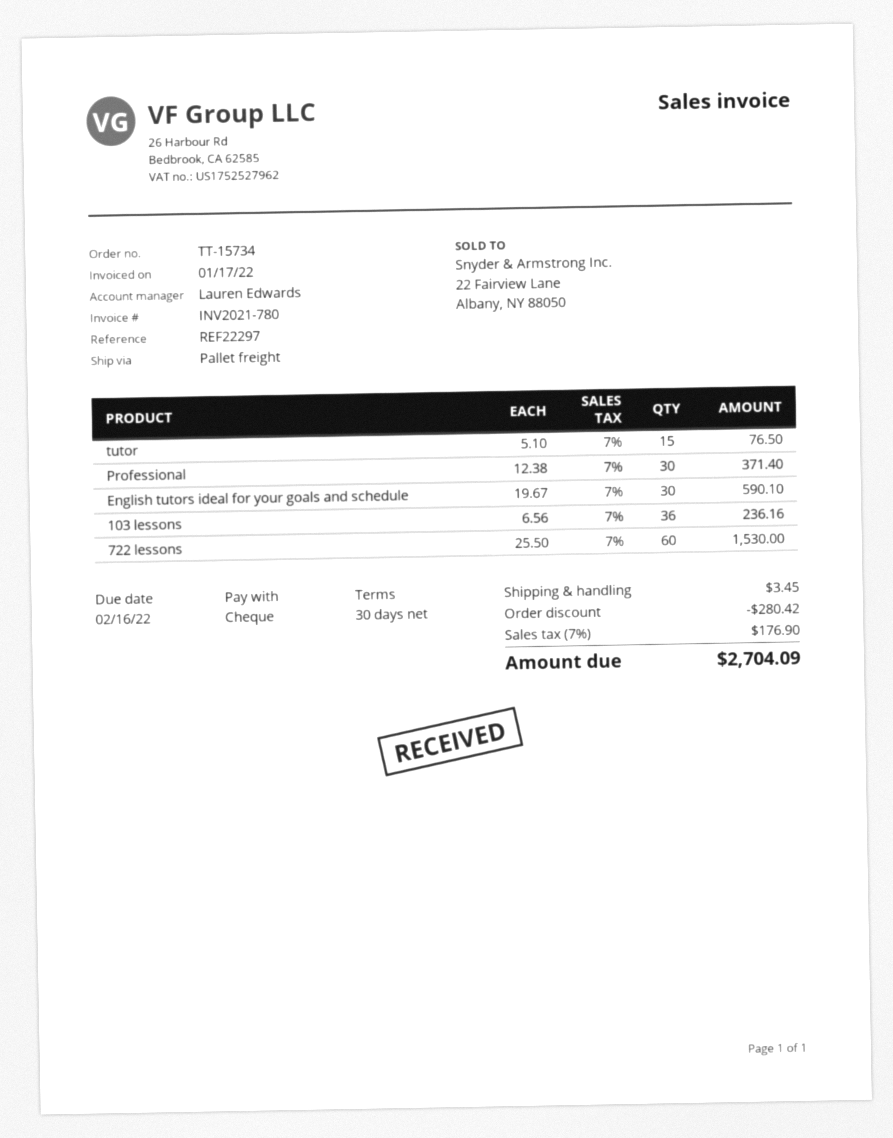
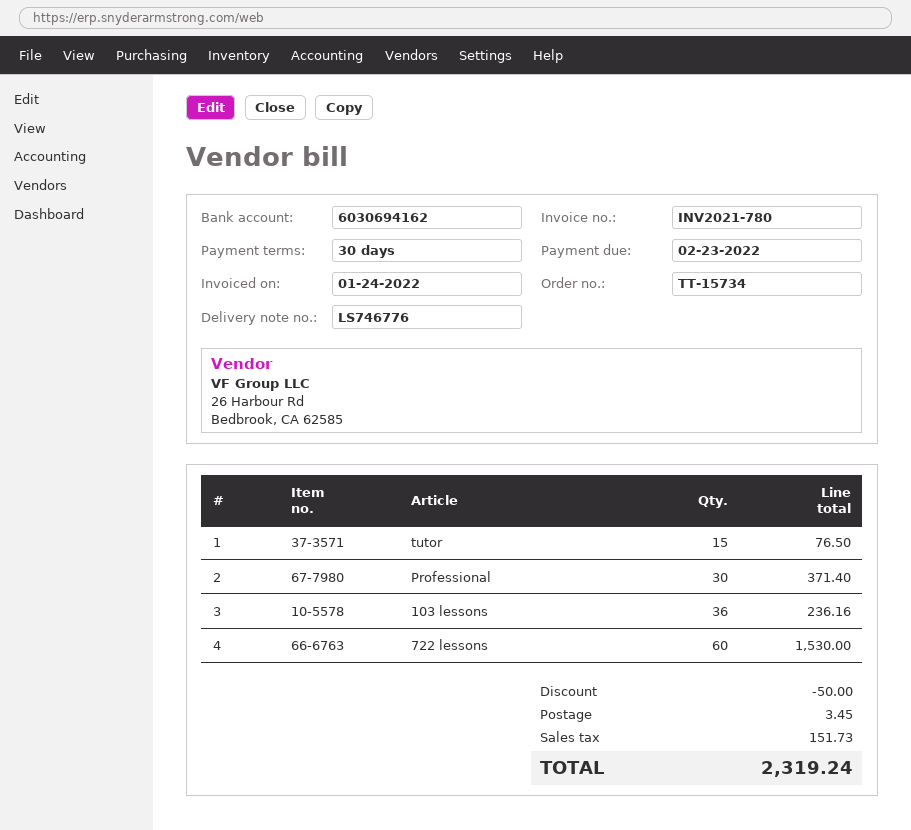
invoice date: 2022-01-17 -> 2022-01-24
due date: 2022-02-16 -> 2022-02-23
English tutors ideal for your goals and schedule: 30 for 590.10 -> none
discount: 280.42 -> 50.00
tax: 176.90 -> 151.73
total: 2704.09 -> 2319.24

